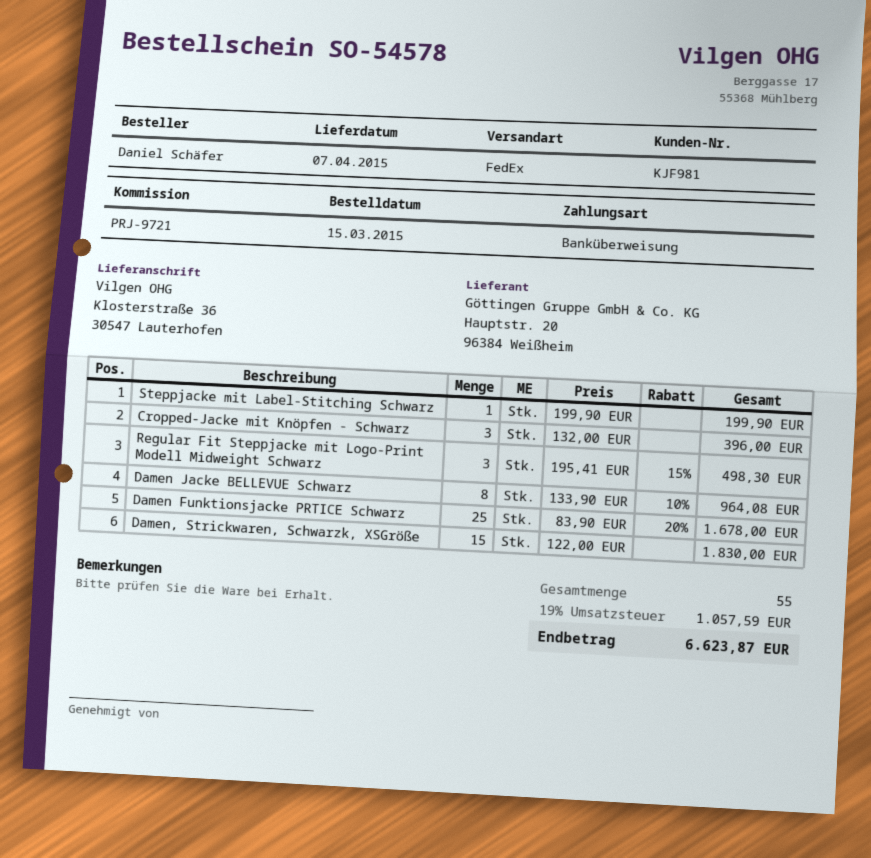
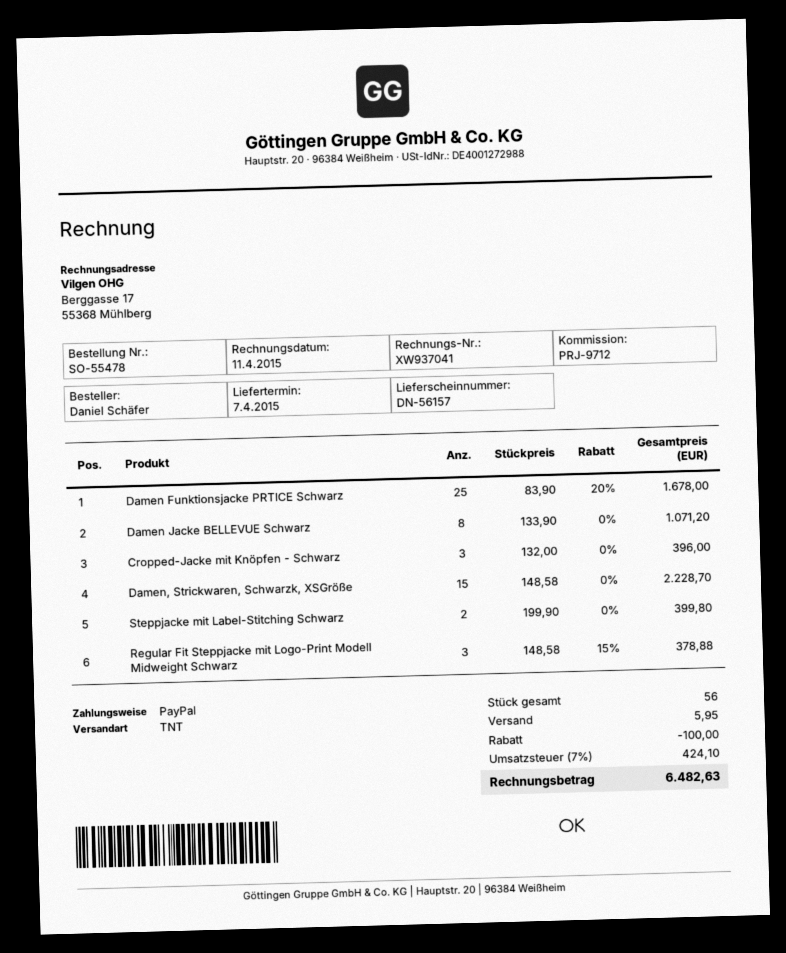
order number: SO-54578 -> SO-55478
reference: PRJ-9721 -> PRJ-9712
payment method: bank transfer -> PayPal
shipping method: FedEx -> TNT
Steppjacke mit Label-Stitching Schwarz: 1 x 199.90 = 199.90 -> 2 x 199.90 = 399.80
Regular Fit Steppjacke mit Logo-Print Modell Midweight Schwarz: 3 x 195.41 - 15% = 498.30 -> 3 x 148.58 - 15% = 378.88
Damen Jacke BELLEVUE Schwarz: 8 x 133.90 - 10% = 964.08 -> 8 x 133.90 = 1071.20
Damen, Strickwaren, Schwarzk, XSGröße: 15 x 122.00 = 1830.00 -> 15 x 148.58 = 2228.70
total quantity: 55 -> 56
discount: none -> 100.00
shipping: none -> 5.95
tax: 19% = 1057.59 -> 7% = 424.10
total: 6623.87 -> 6482.63

